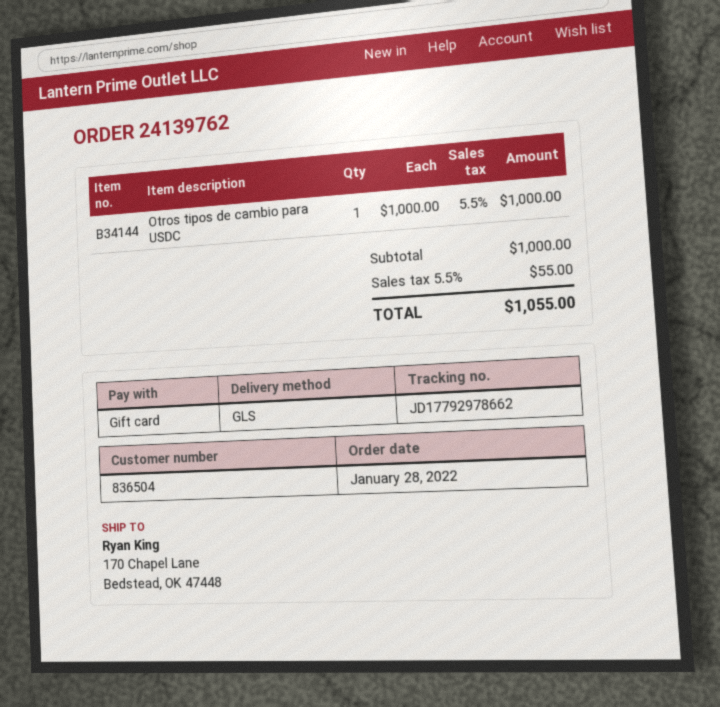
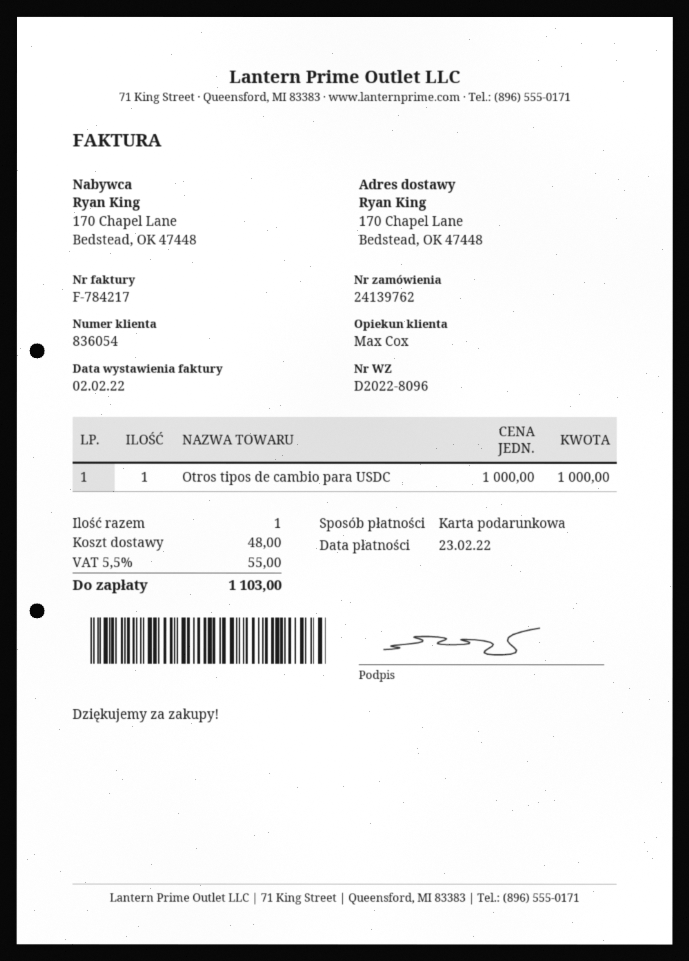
customer number: 836504 -> 836054
shipping: none -> 48.00
total: 1055.00 -> 1103.00

